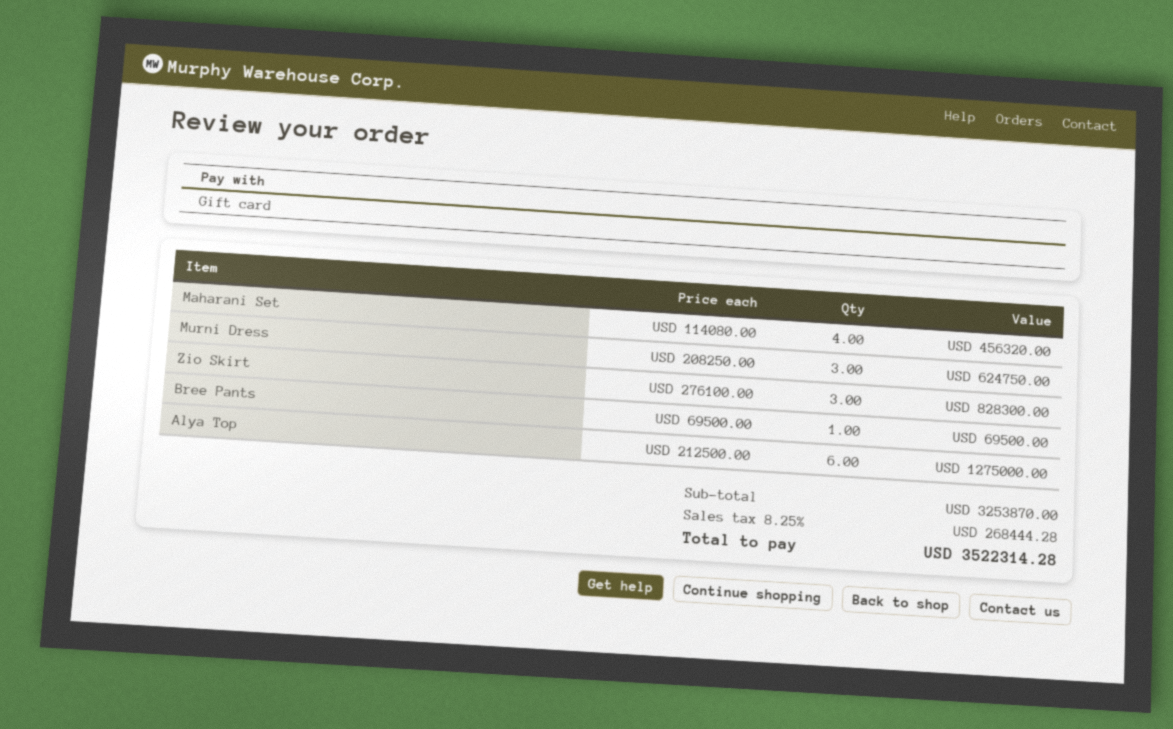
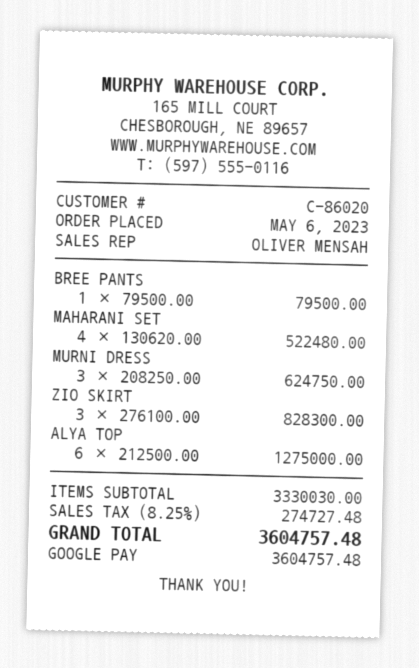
payment method: gift card -> Google Pay
Maharani Set: 4 x 114080.00 = 456320.00 -> 4 x 130620.00 = 522480.00
Bree Pants: 1 x 69500.00 = 69500.00 -> 1 x 79500.00 = 79500.00
subtotal: 3253870.00 -> 3330030.00
tax: 8.25% = 268444.28 -> 8.25% = 274727.48
total: 3522314.28 -> 3604757.48

